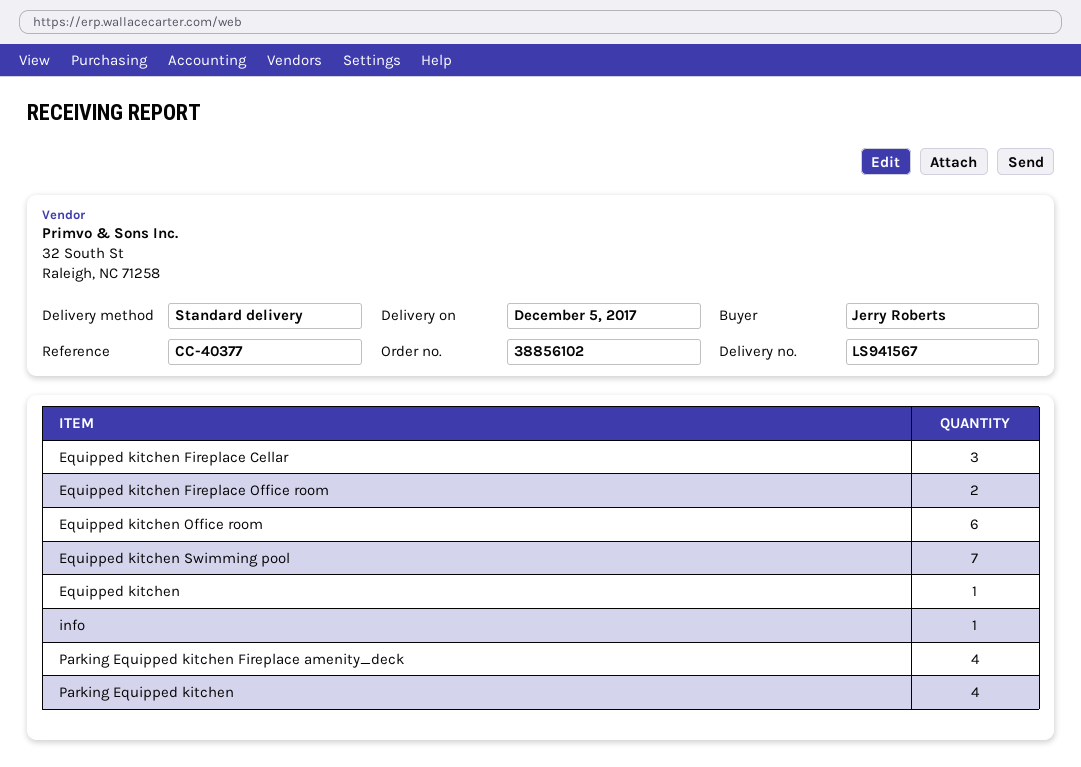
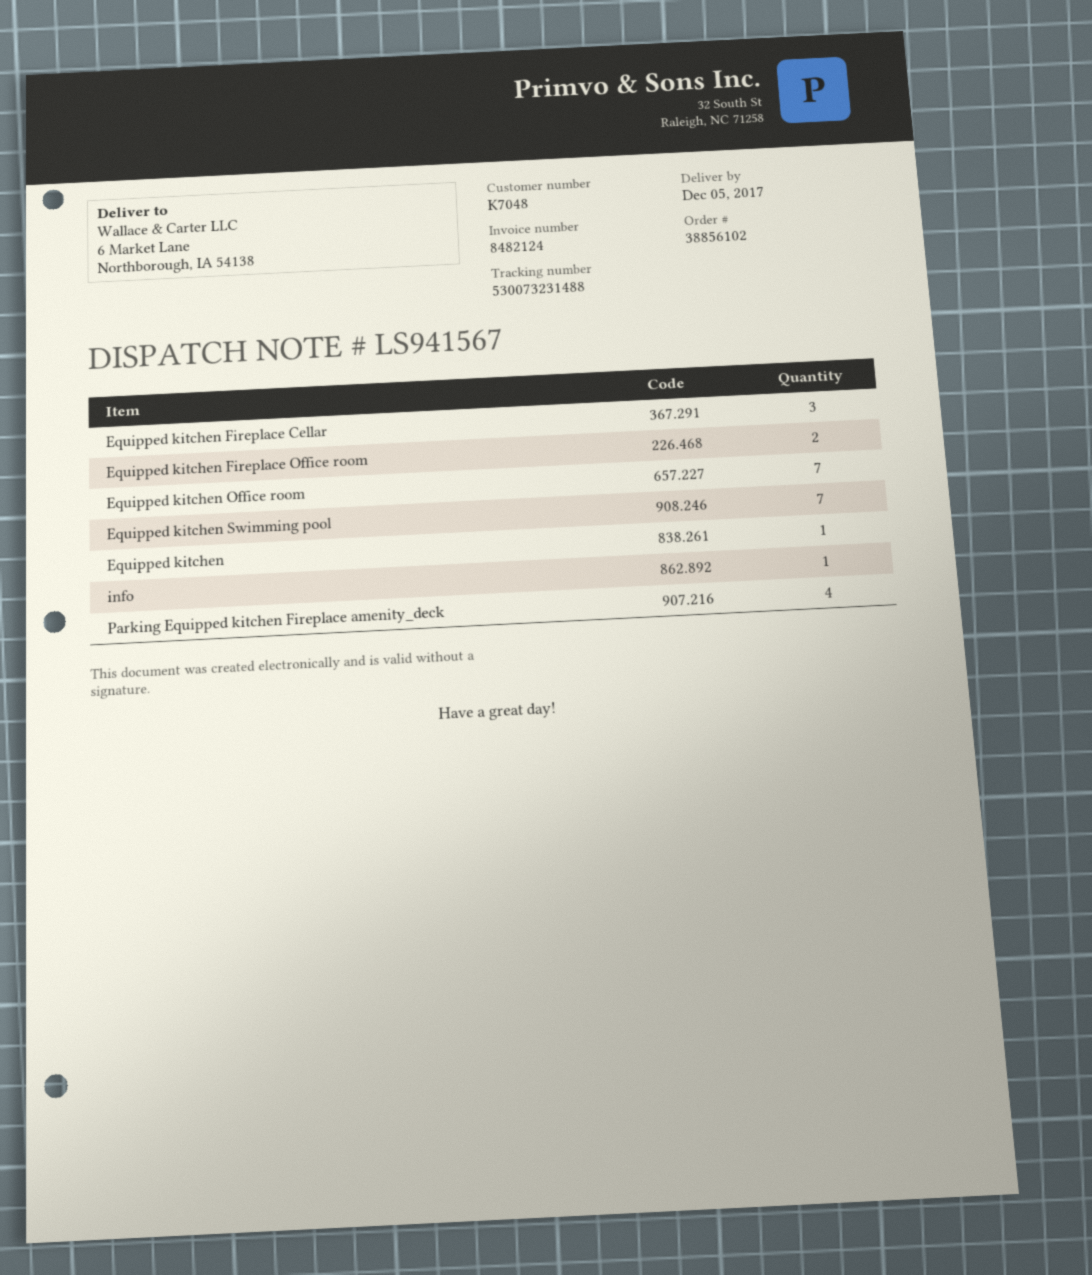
Equipped kitchen Office room: 6 -> 7
Parking Equipped kitchen: 4 -> none

